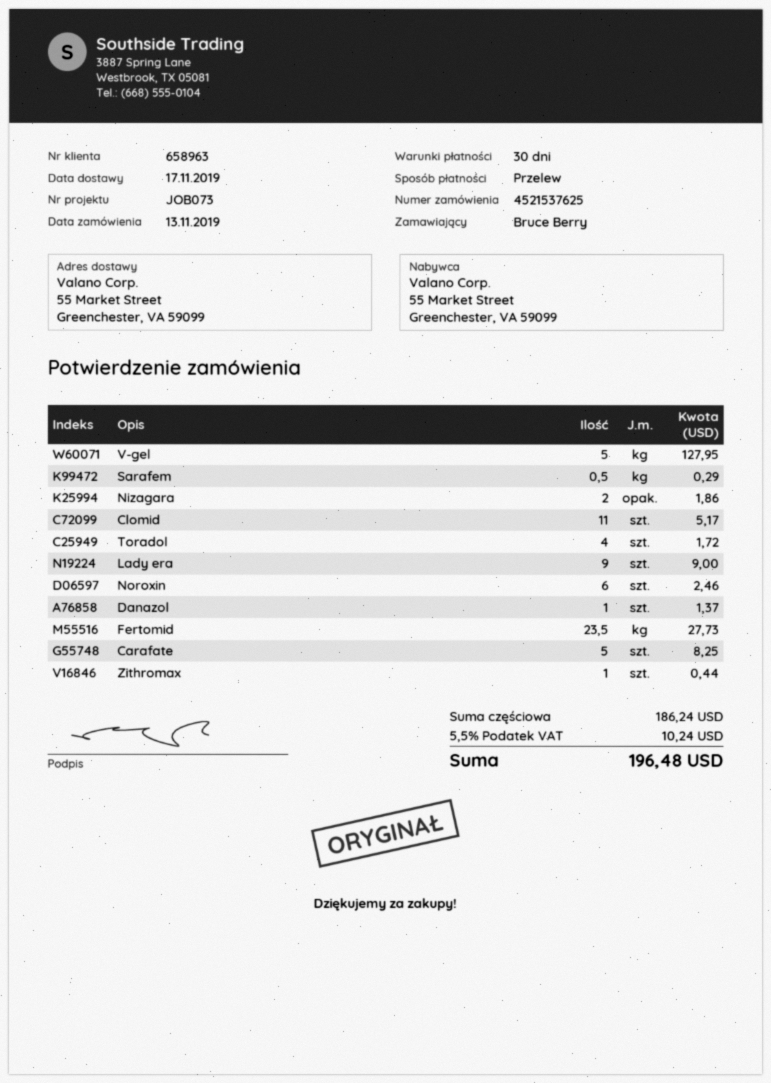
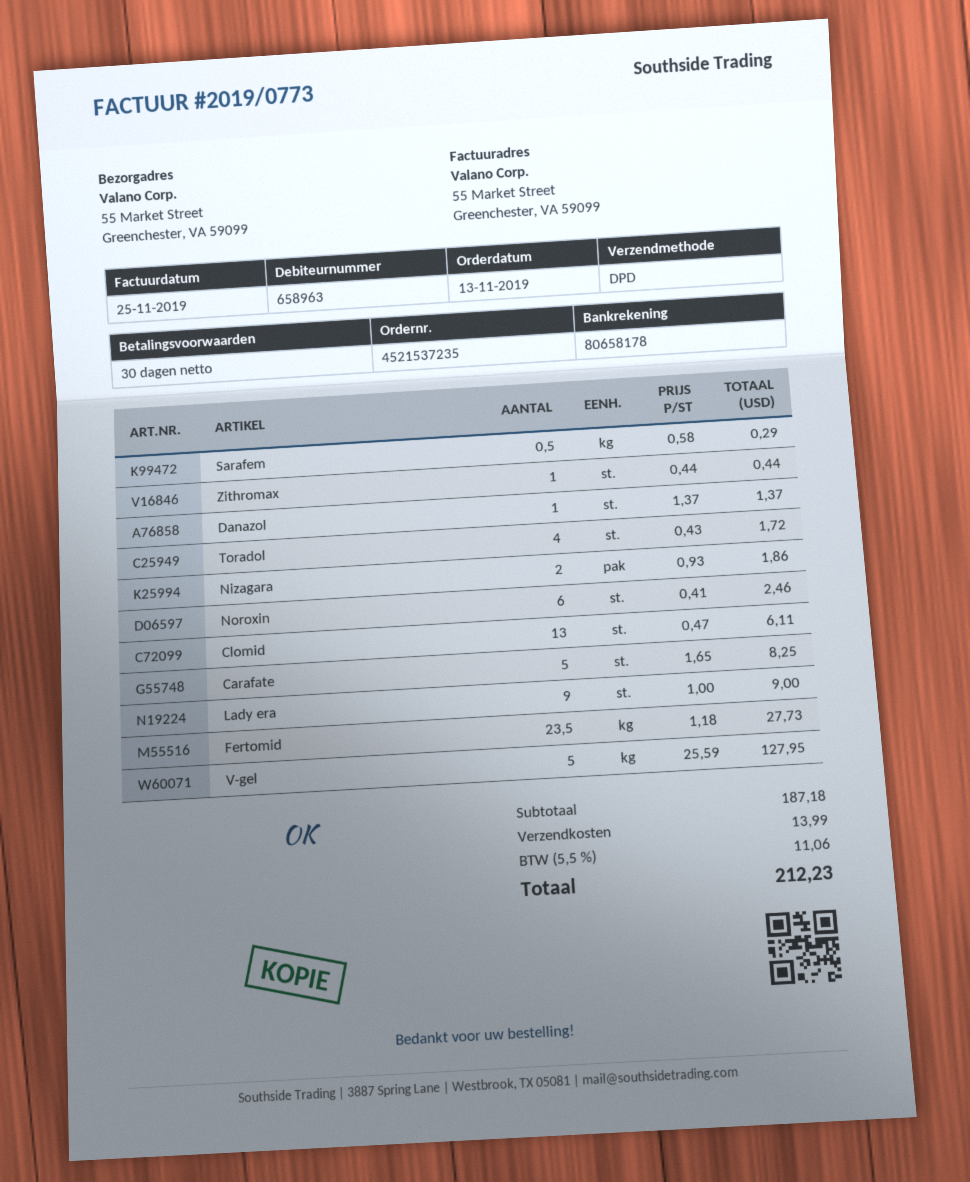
order number: 4521537625 -> 4521537235
Clomid: 11 for 5.17 -> 13 for 6.11
subtotal: 186.24 -> 187.18
shipping: none -> 13.99
tax: 5.5% = 10.24 -> 5.5% = 11.06
total: 196.48 -> 212.23

